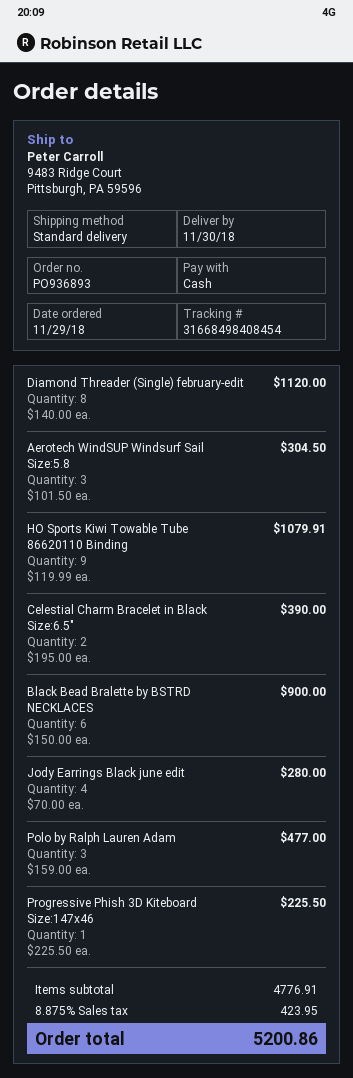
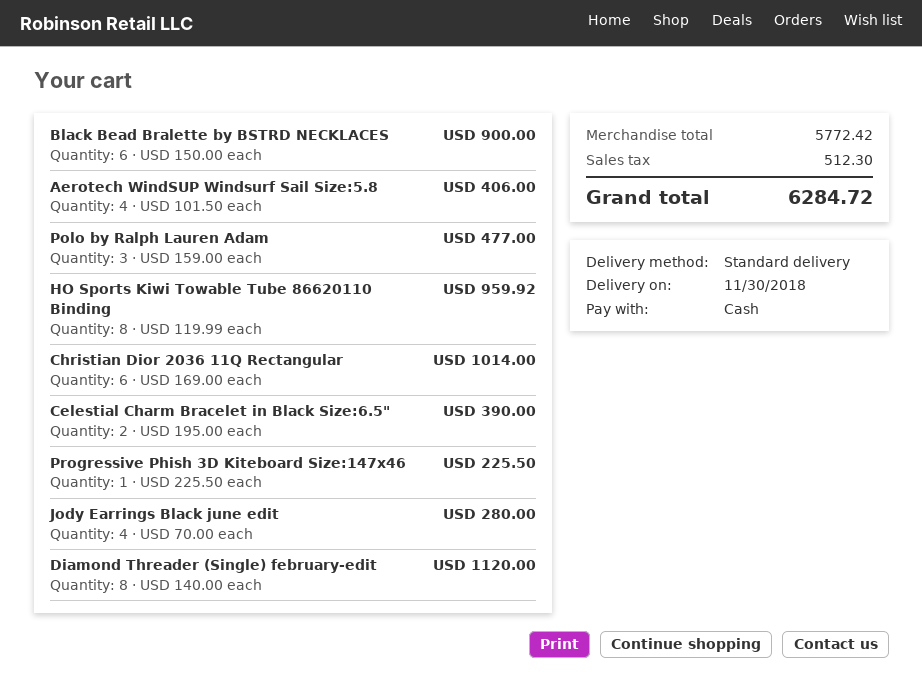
Aerotech WindSUP Windsurf Sail Size:5.8: 3 x 101.50 = 304.50 -> 4 x 101.50 = 406.00
HO Sports Kiwi Towable Tube 86620110 Binding: 9 x 119.99 = 1079.91 -> 8 x 119.99 = 959.92
Christian Dior 2036 11Q Rectangular: none -> 6 x 169.00 = 1014.00
subtotal: 4776.91 -> 5772.42
tax: 423.95 -> 512.30
total: 5200.86 -> 6284.72

